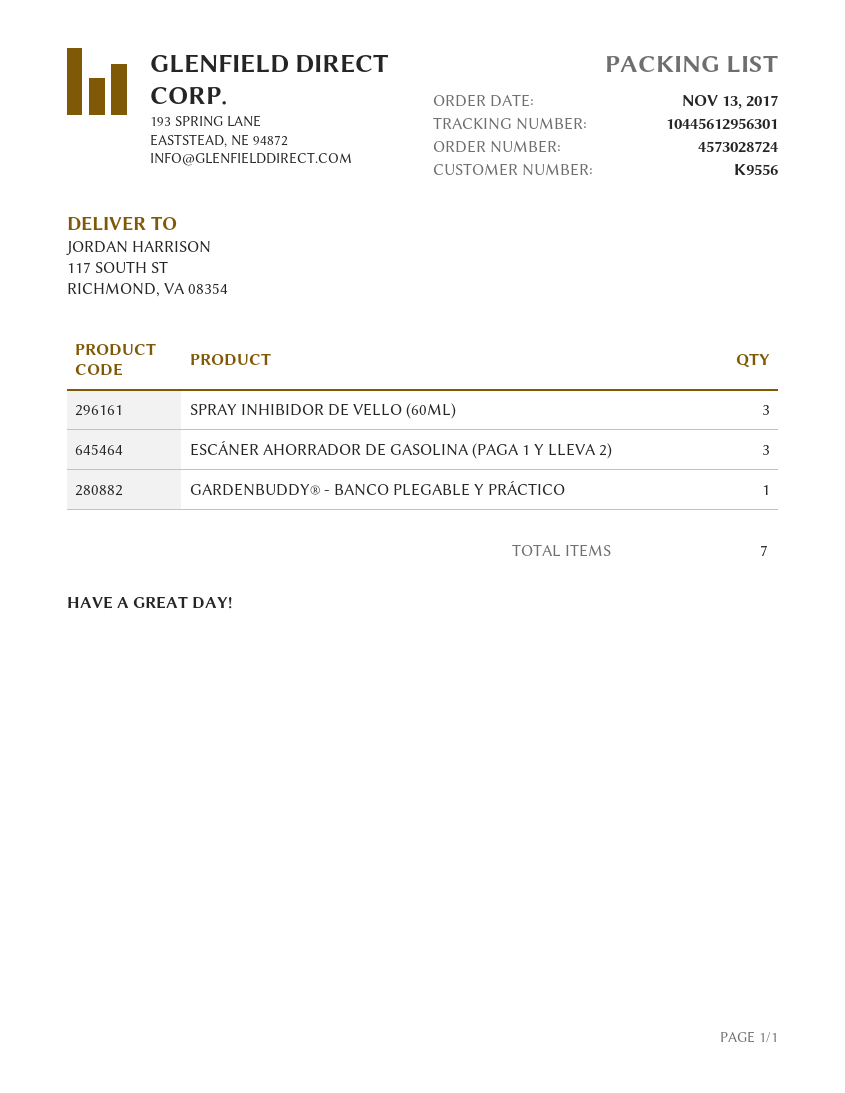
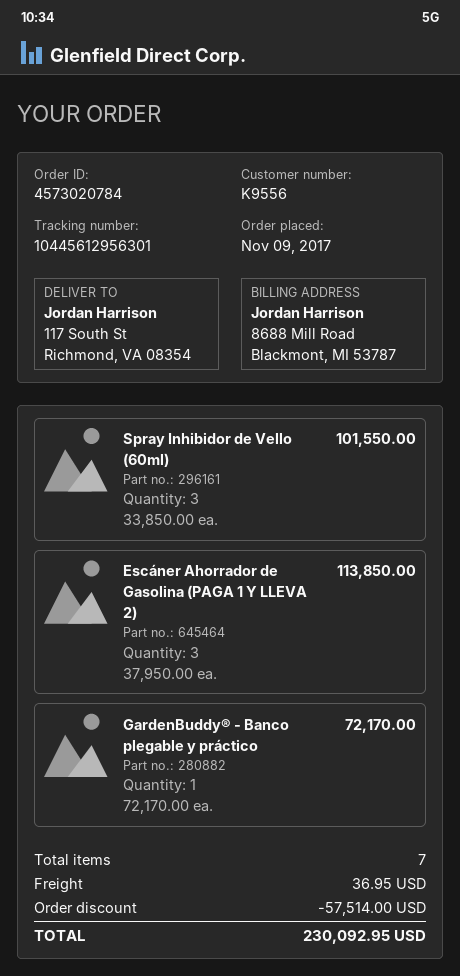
order number: 4573028724 -> 4573020784
order date: 2017-11-13 -> 2017-11-09

